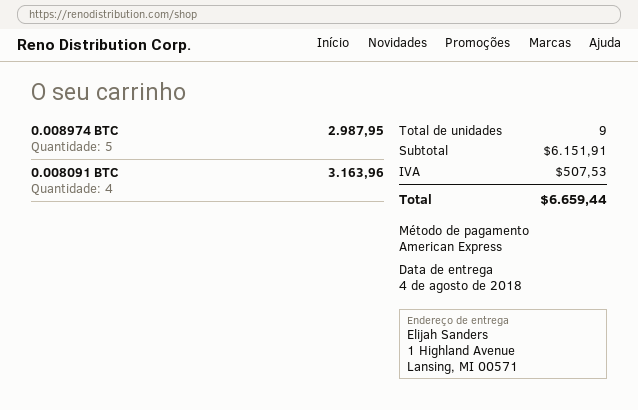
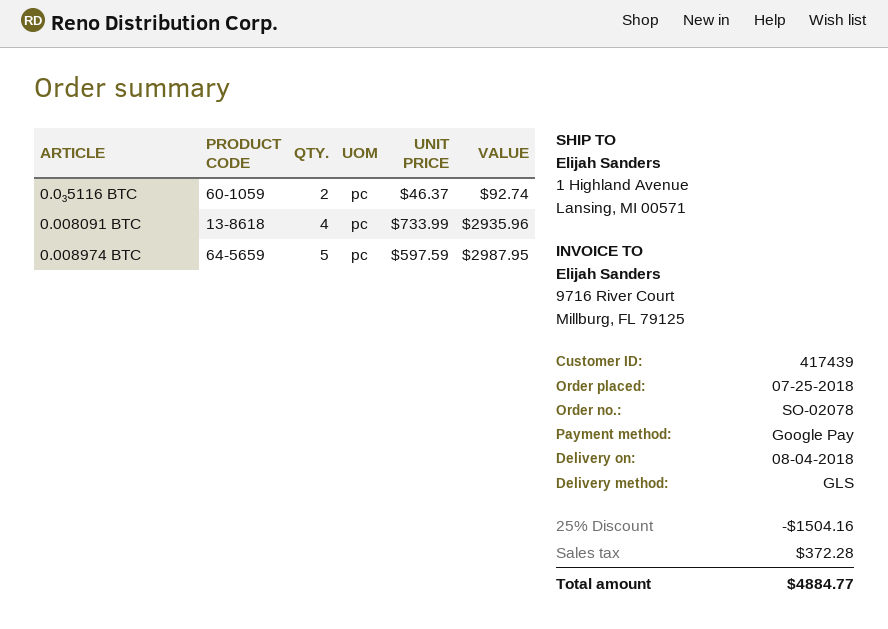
payment method: American Express -> Google Pay
0.008091 BTC: 4 for 3163.96 -> 4 for 2935.96
0.0₃5116 BTC: none -> 2 for 92.74
discount: none -> 25% = 1504.16
tax: 507.53 -> 372.28
total: 6659.44 -> 4884.77

